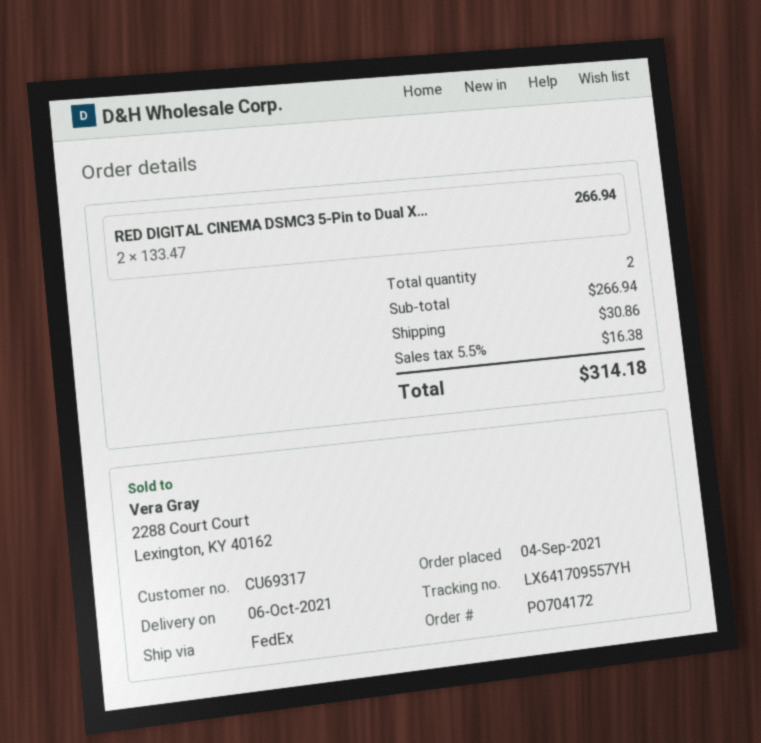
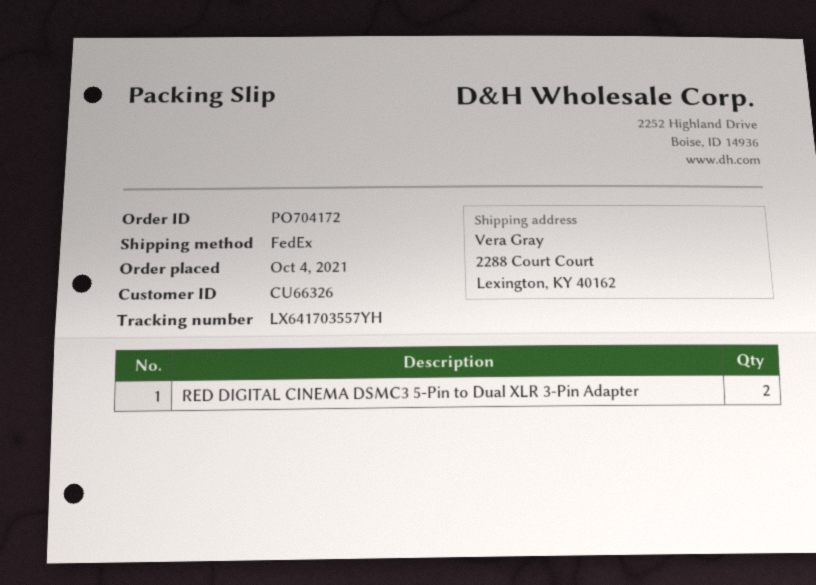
order date: 2021-09-04 -> 2021-10-04
customer number: CU69317 -> CU66326
tracking number: LX641709557YH -> LX641703557YH

